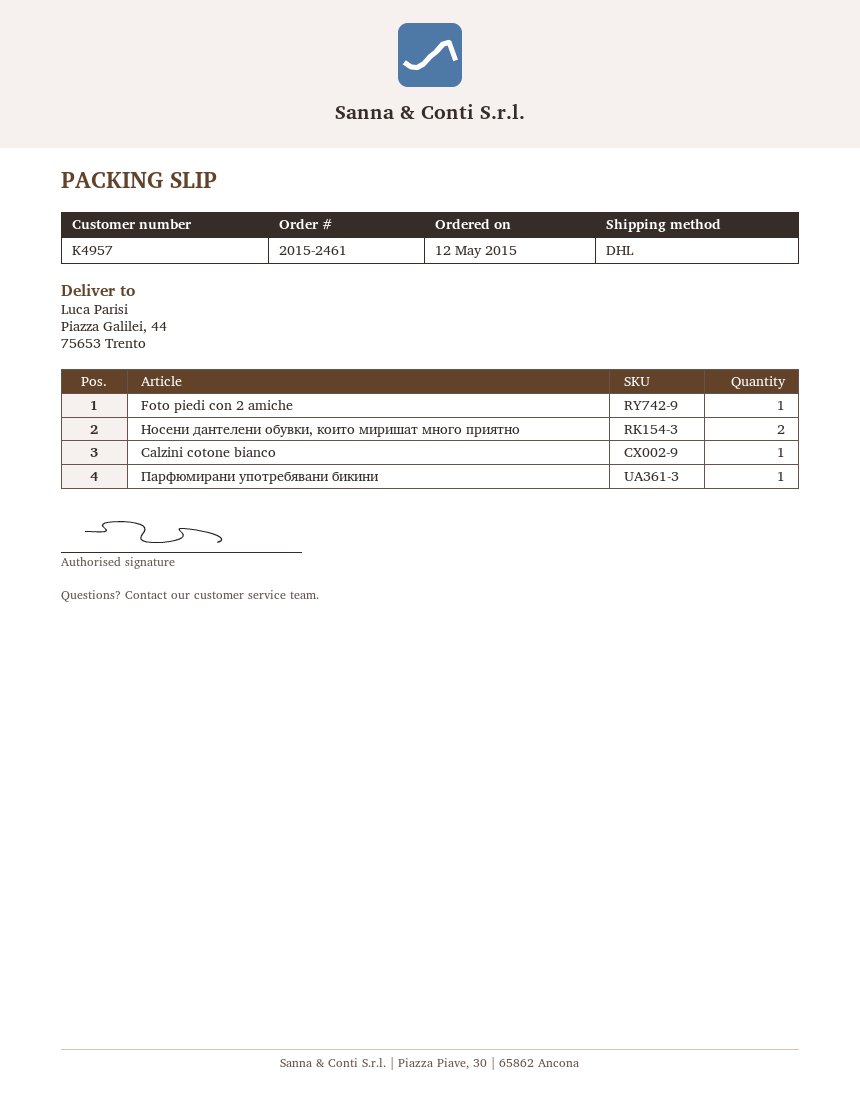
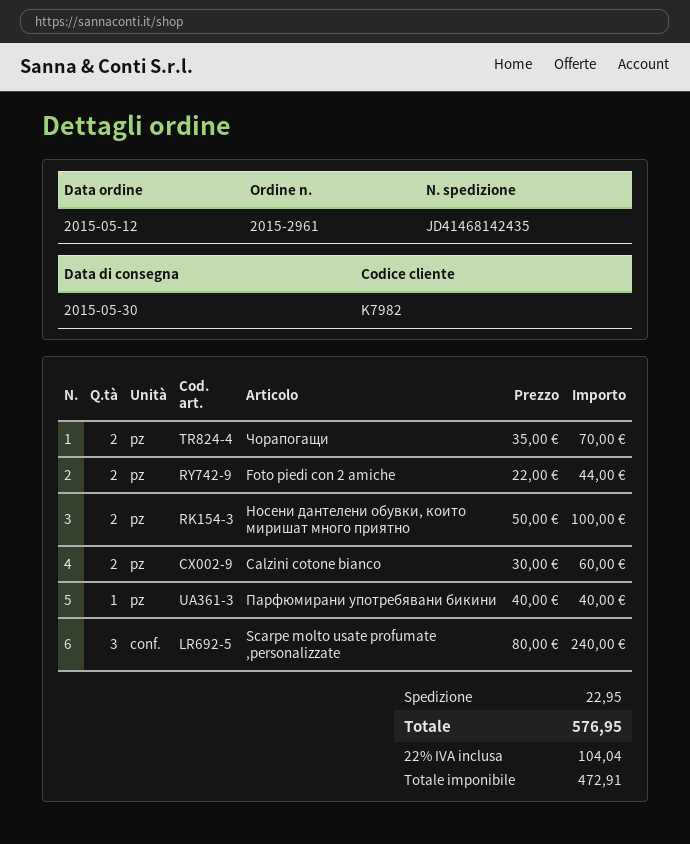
order number: 2015-2461 -> 2015-2961
customer number: K4957 -> K7982
Foto piedi con 2 amiche: 1 -> 2
Calzini cotone bianco: 1 -> 2
Чорапогащи: none -> 2
Scarpe molto usate profumate ,personalizzate: none -> 3

